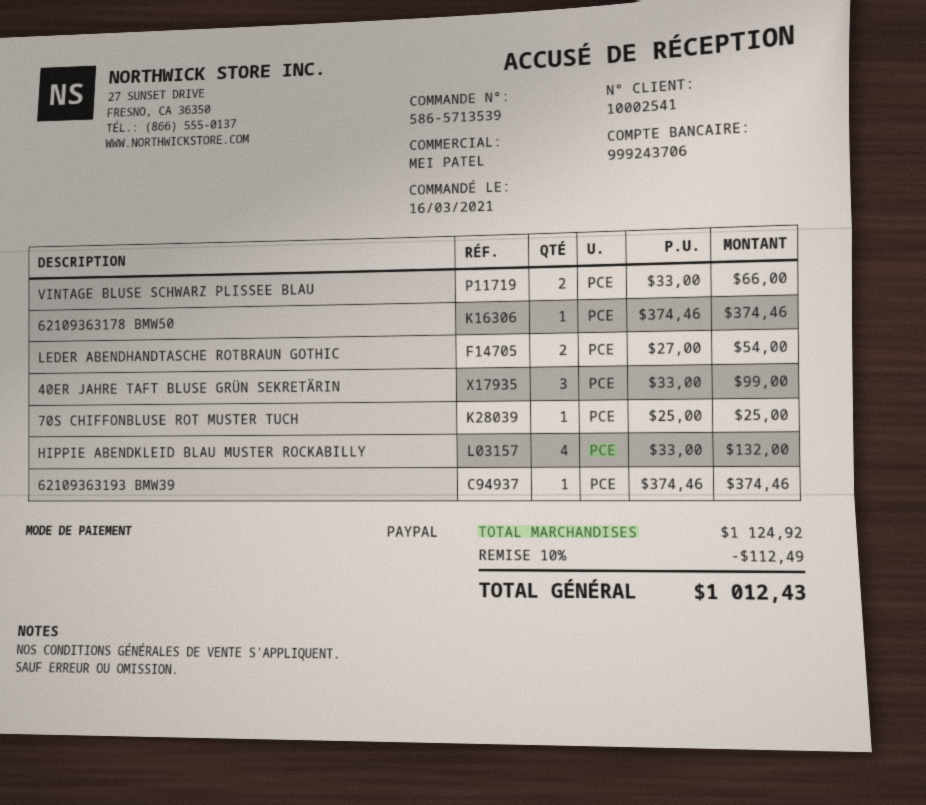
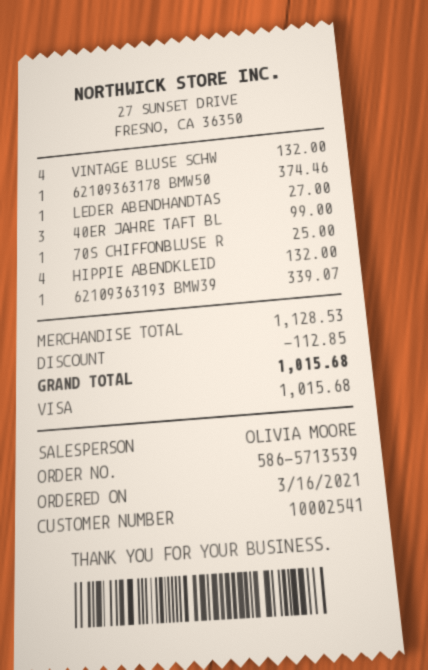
sales rep: MEI PATEL -> OLIVIA MOORE
payment method: PayPal -> Visa
VINTAGE BLUSE SCHWARZ PLISSEE BLAU: 2 for 66.00 -> 4 for 132.00
LEDER ABENDHANDTASCHE ROTBRAUN GOTHIC: 2 for 54.00 -> 1 for 27.00
62109363193 BMW39: 1 for 374.46 -> 1 for 339.07
subtotal: 1124.92 -> 1128.53
discount: 112.49 -> 112.85
total: 1012.43 -> 1015.68

